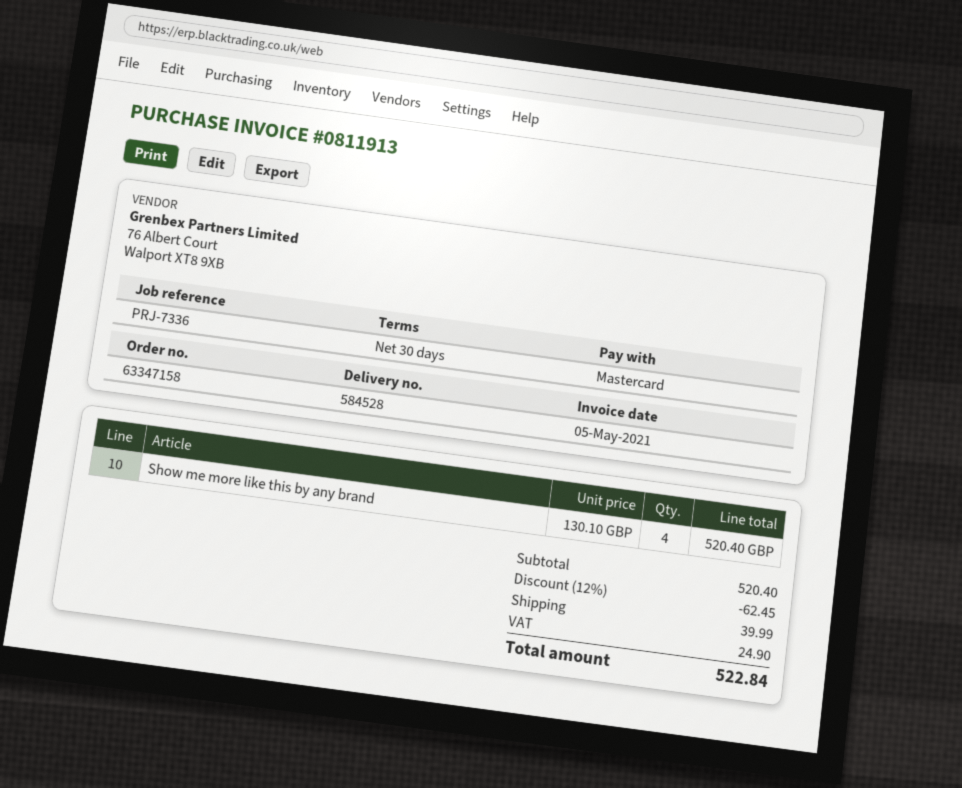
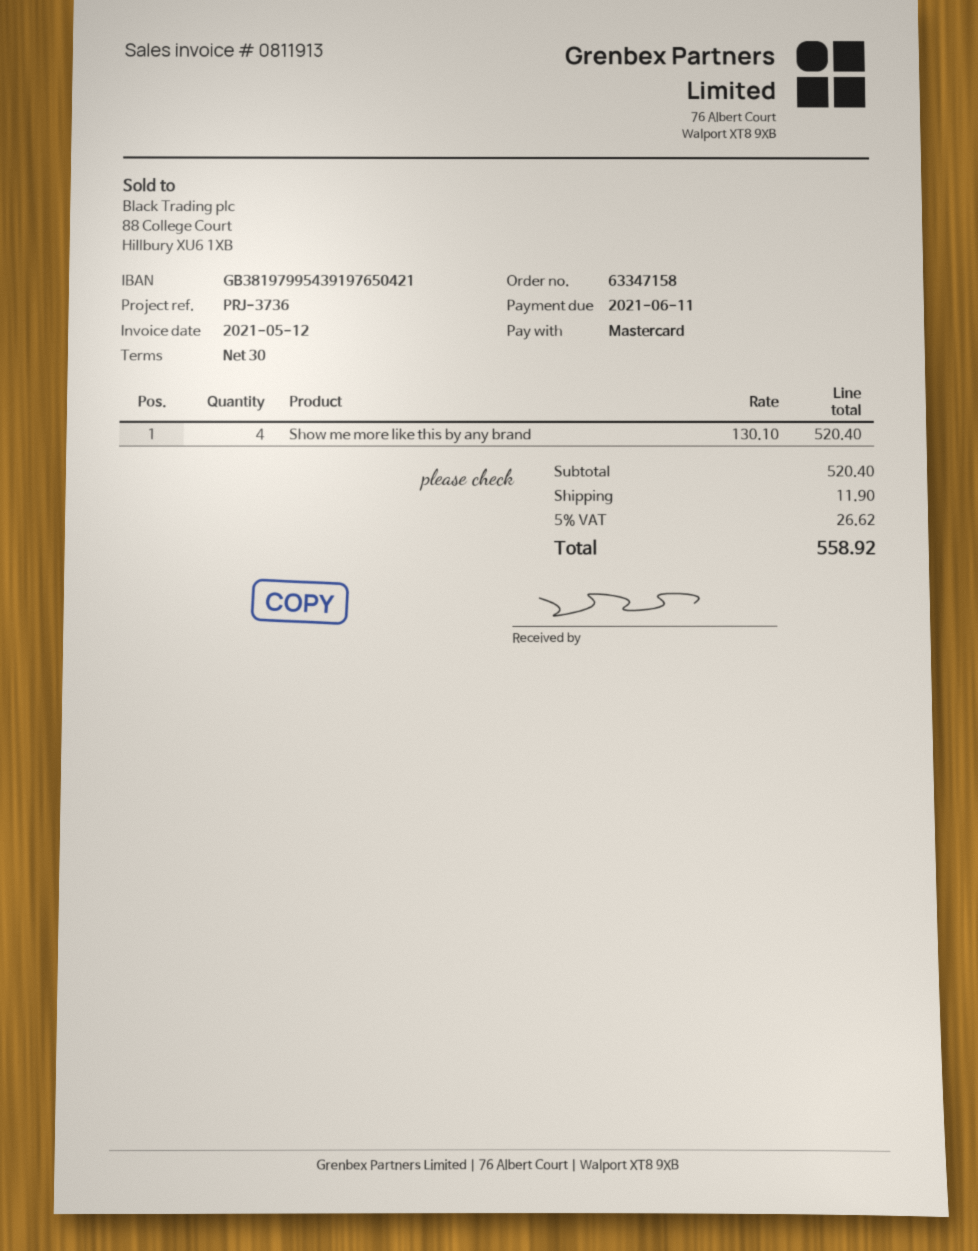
invoice date: 2021-05-05 -> 2021-05-12
reference: PRJ-7336 -> PRJ-3736
discount: 12% = 62.45 -> none
shipping: 39.99 -> 11.90
tax: 24.90 -> 26.62
total: 522.84 -> 558.92

